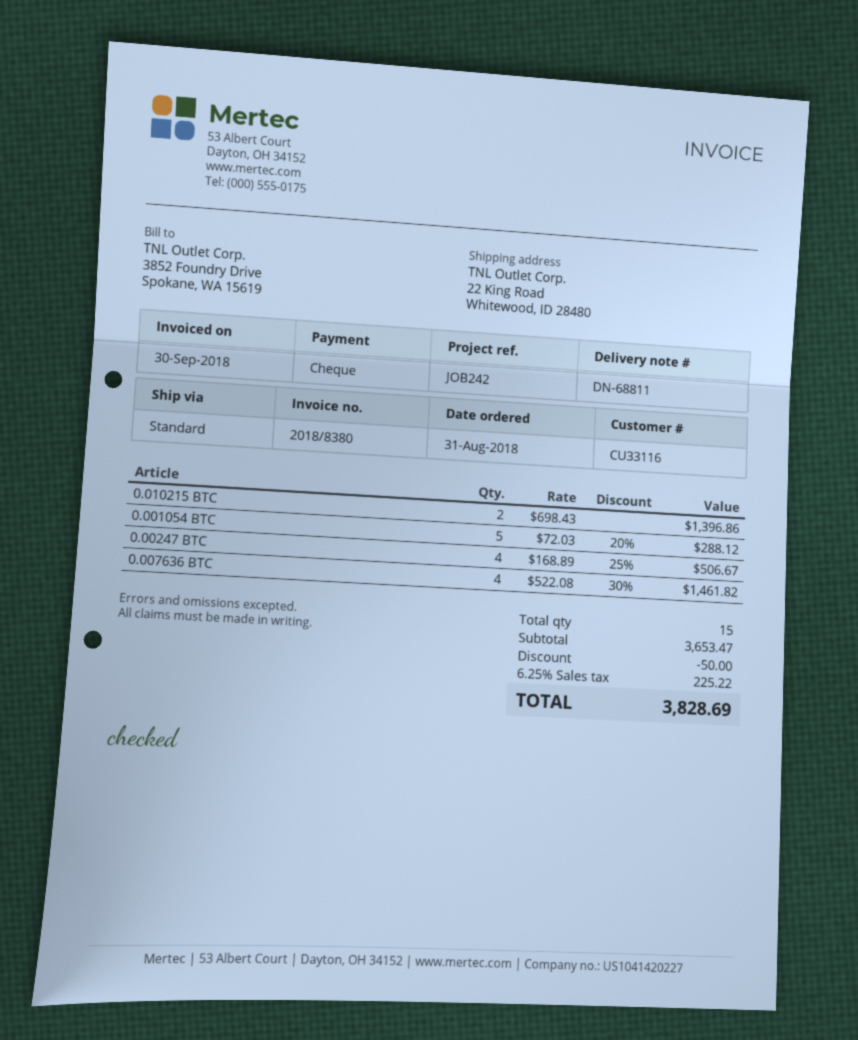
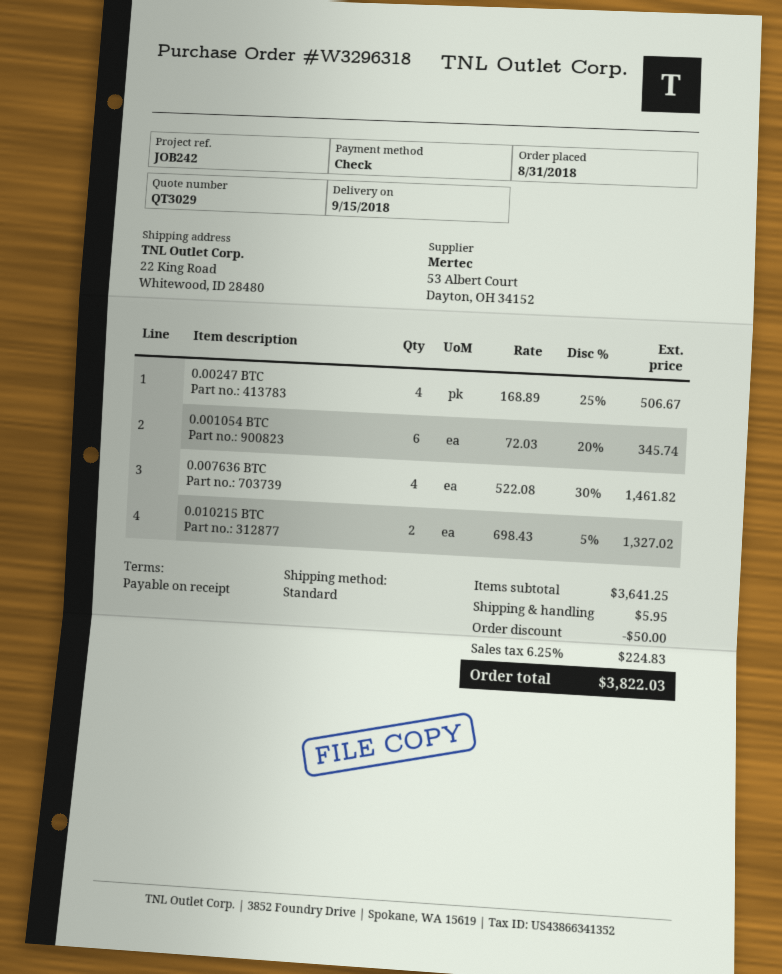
0.010215 BTC: 2 x 698.43 = 1396.86 -> 2 x 698.43 - 5% = 1327.02
0.001054 BTC: 5 x 72.03 - 20% = 288.12 -> 6 x 72.03 - 20% = 345.74
subtotal: 3653.47 -> 3641.25
shipping: none -> 5.95
tax: 6.25% = 225.22 -> 6.25% = 224.83
total: 3828.69 -> 3822.03

